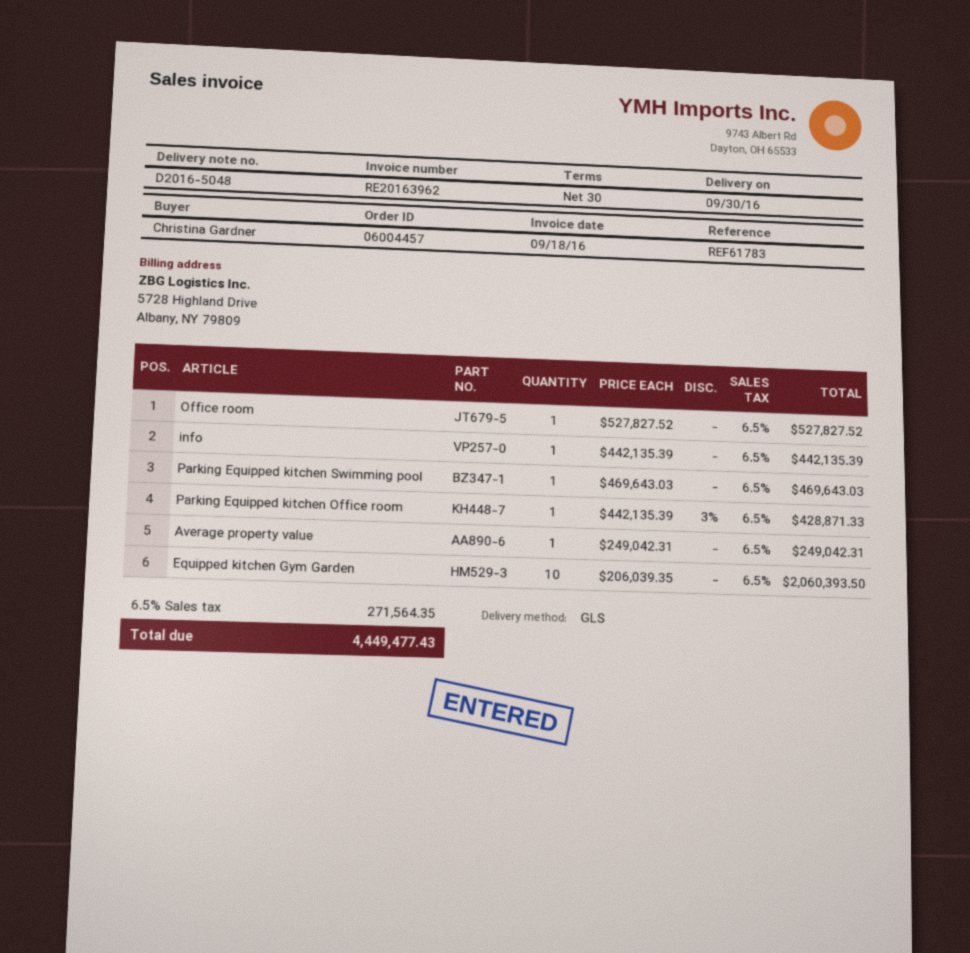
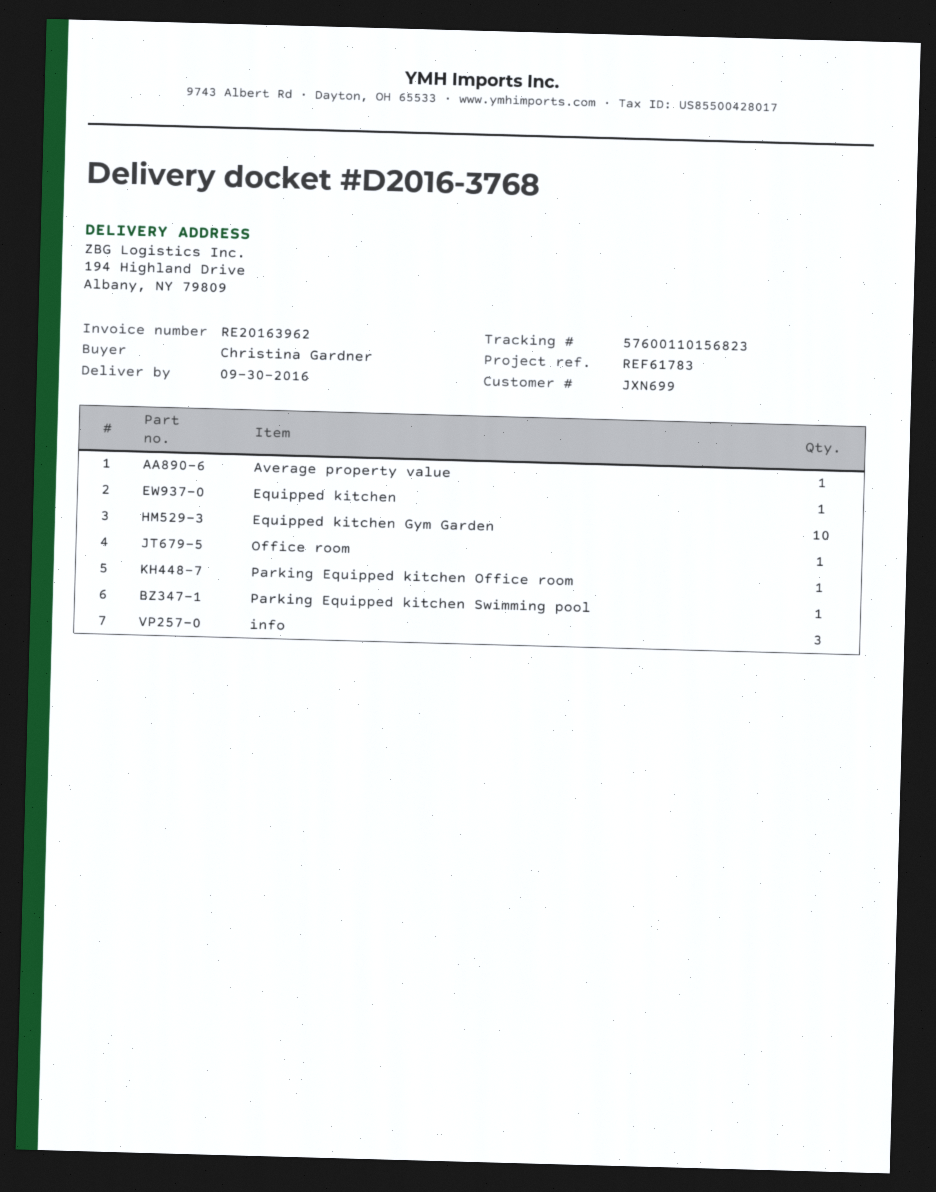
delivery note number: D2016-5048 -> D2016-3768
info: 1 -> 3
Equipped kitchen: none -> 1

